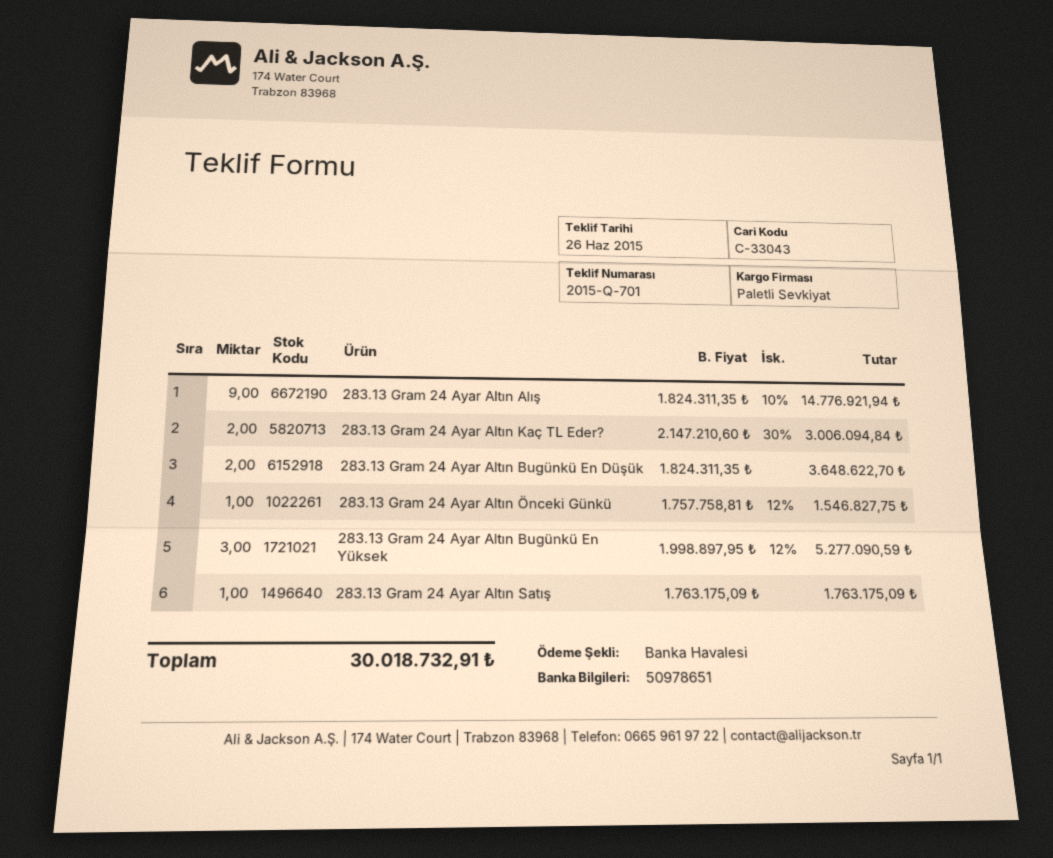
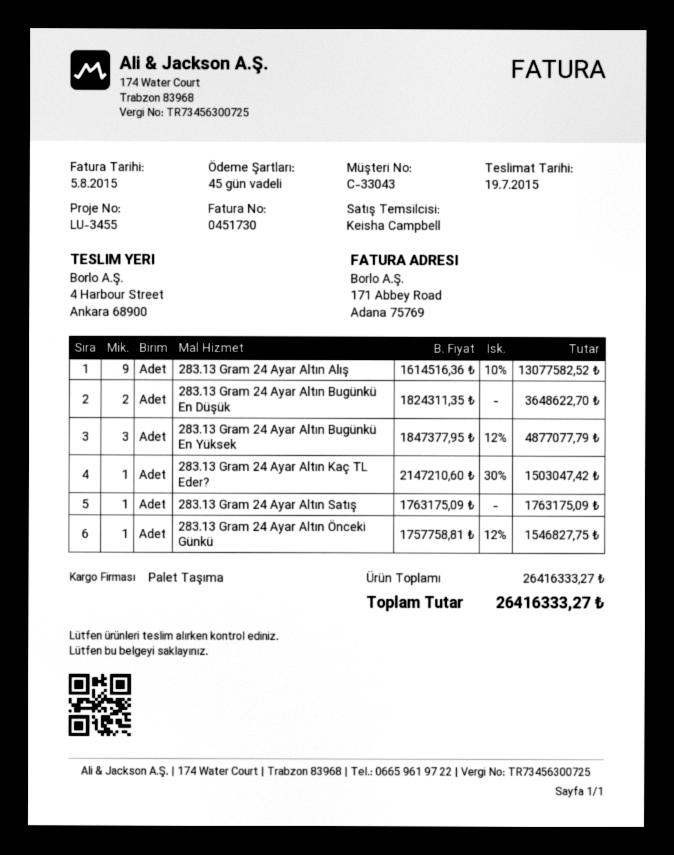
283.13 Gram 24 Ayar Altın Alış: 9 x 1824311.35 - 10% = 14776921.94 -> 9 x 1614516.36 - 10% = 13077582.52
283.13 Gram 24 Ayar Altın Kaç TL Eder?: 2 x 2147210.60 - 30% = 3006094.84 -> 1 x 2147210.60 - 30% = 1503047.42
283.13 Gram 24 Ayar Altın Bugünkü En Yüksek: 3 x 1998897.95 - 12% = 5277090.59 -> 3 x 1847377.95 - 12% = 4877077.79
total: 30018732.91 -> 26416333.27

